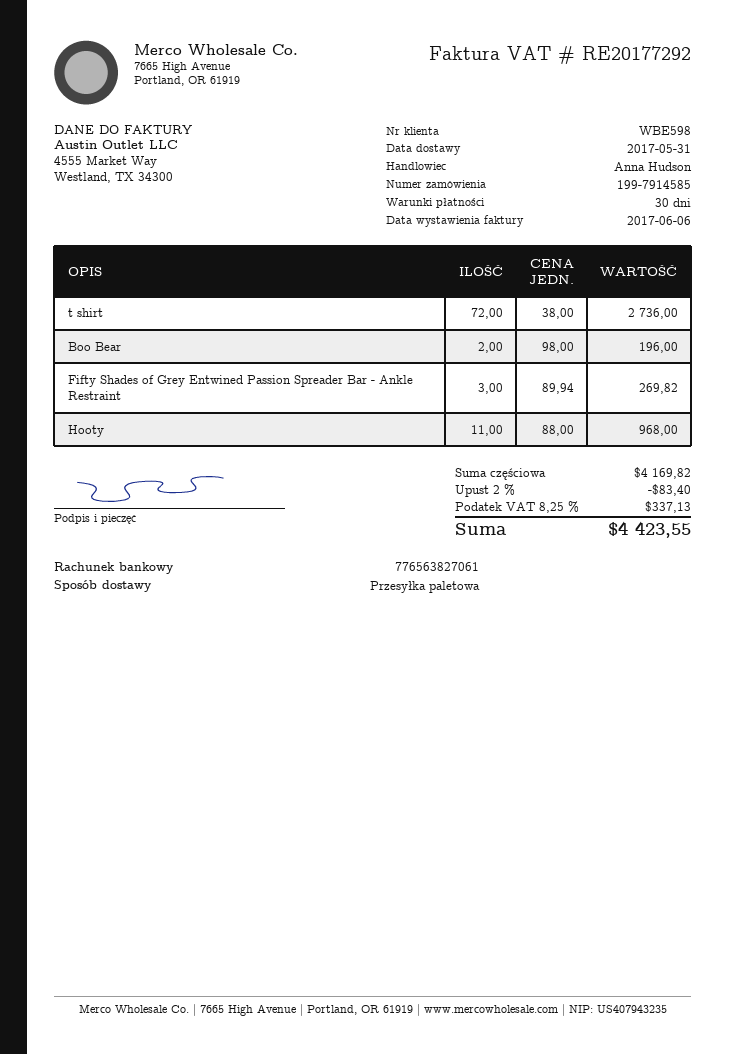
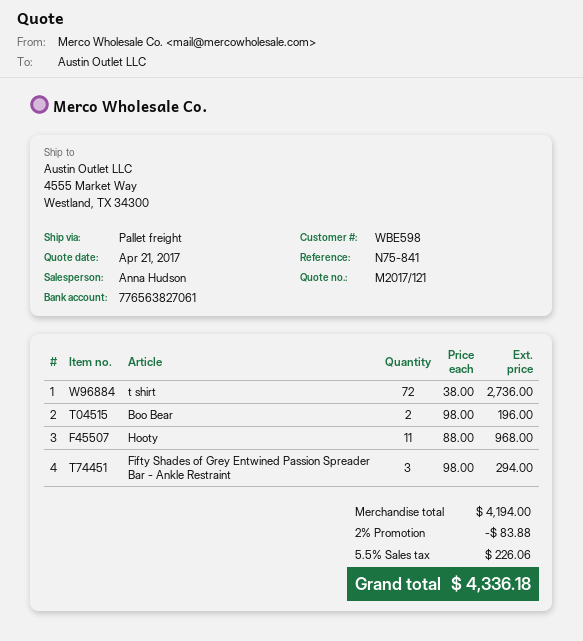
Fifty Shades of Grey Entwined Passion Spreader Bar - Ankle Restraint: 3 x 89.94 = 269.82 -> 3 x 98.00 = 294.00
subtotal: 4169.82 -> 4194.00
discount: 2% = 83.40 -> 2% = 83.88
tax: 8.25% = 337.13 -> 5.5% = 226.06
total: 4423.55 -> 4336.18

